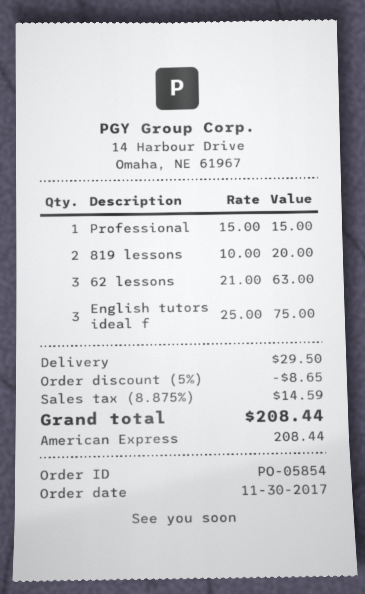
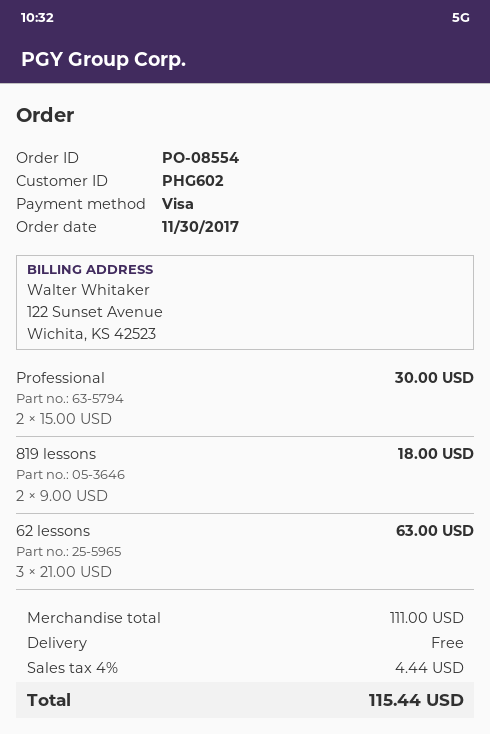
order number: PO-05854 -> PO-08554
payment method: American Express -> Visa
Professional: 1 x 15.00 = 15.00 -> 2 x 15.00 = 30.00
819 lessons: 2 x 10.00 = 20.00 -> 2 x 9.00 = 18.00
English tutors ideal f: 3 x 25.00 = 75.00 -> none
discount: 5% = 8.65 -> none
shipping: 29.50 -> 0.00
tax: 8.875% = 14.59 -> 4% = 4.44
total: 208.44 -> 115.44

